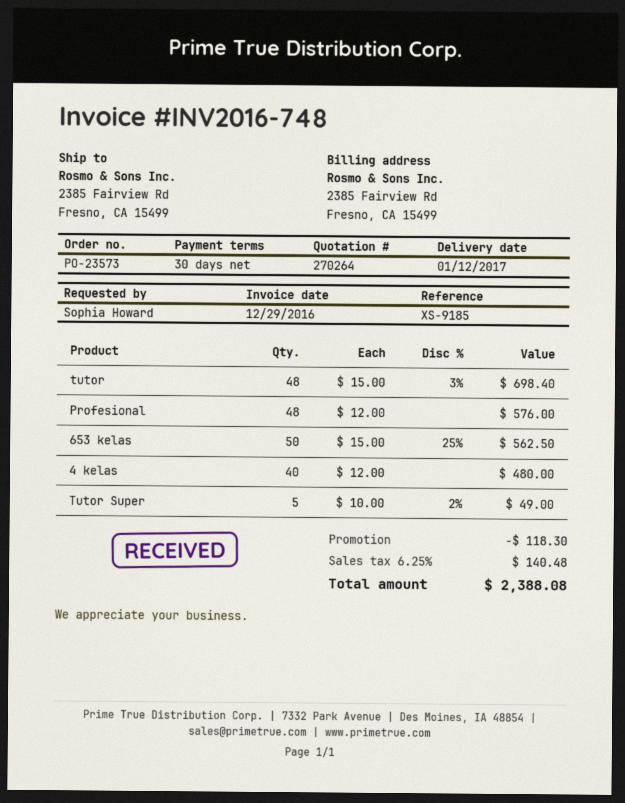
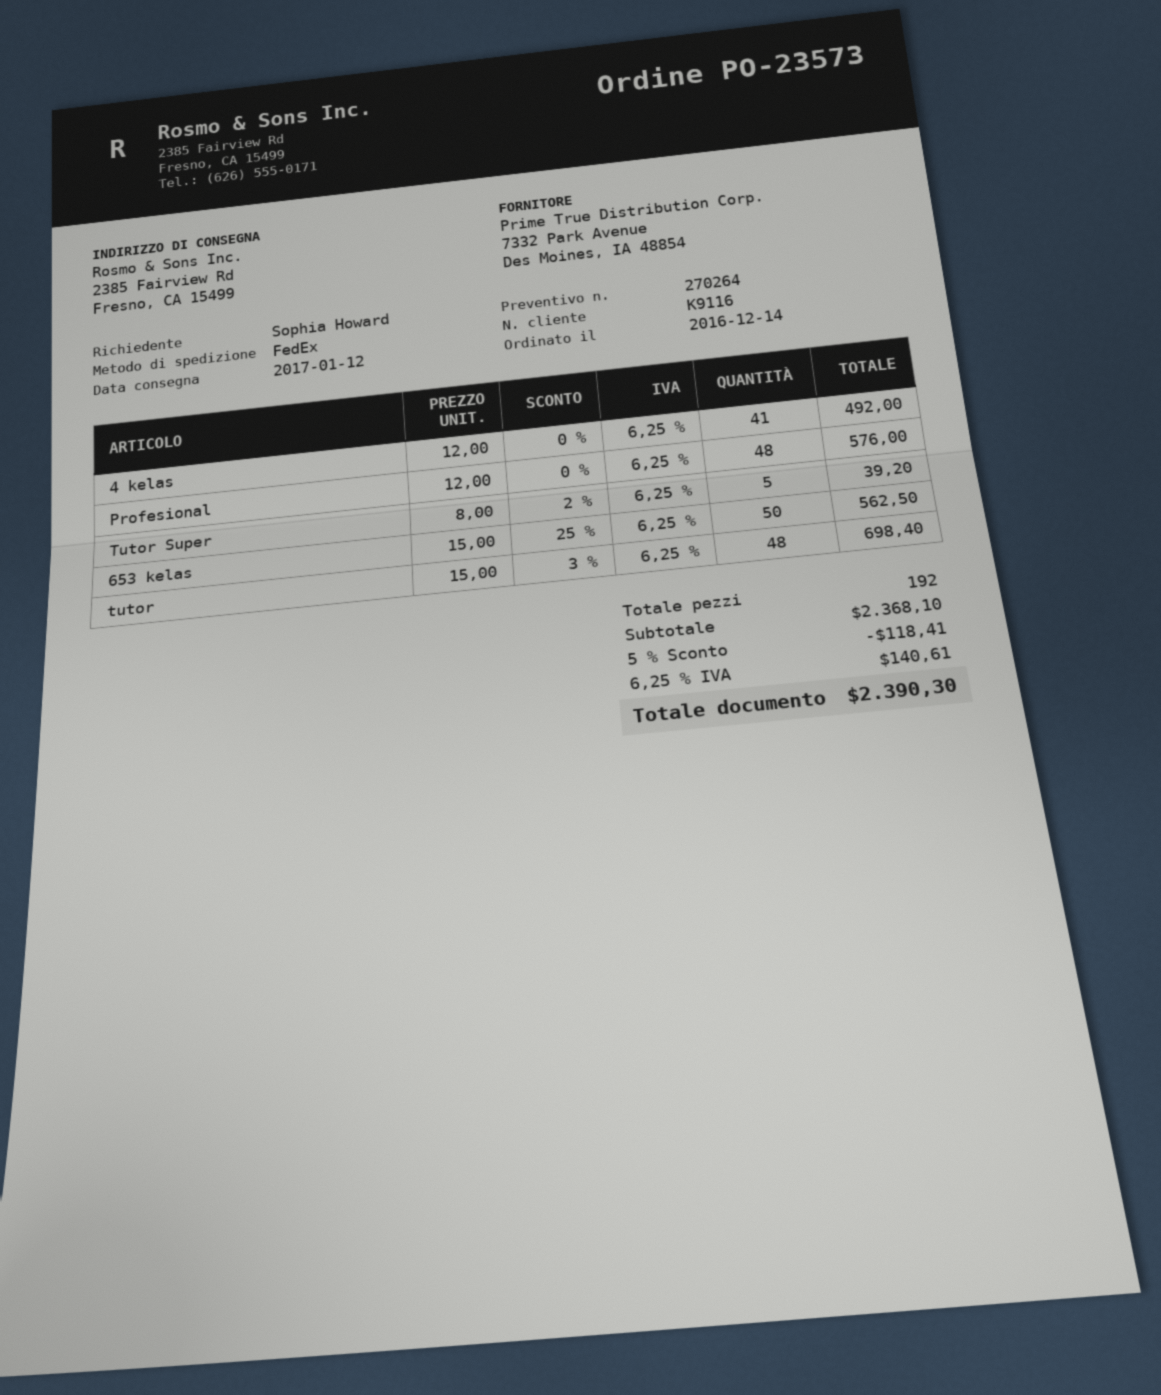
4 kelas: 40 x 12.00 = 480.00 -> 41 x 12.00 = 492.00
Tutor Super: 5 x 10.00 - 2% = 49.00 -> 5 x 8.00 - 2% = 39.20
discount: 118.30 -> 118.41
tax: 6.25% = 140.48 -> 6.25% = 140.61
total: 2388.08 -> 2390.30

